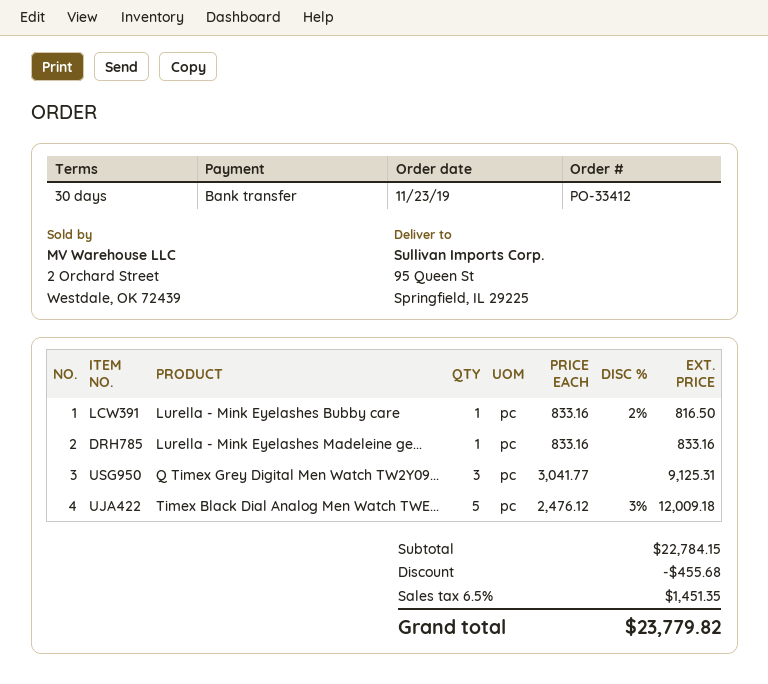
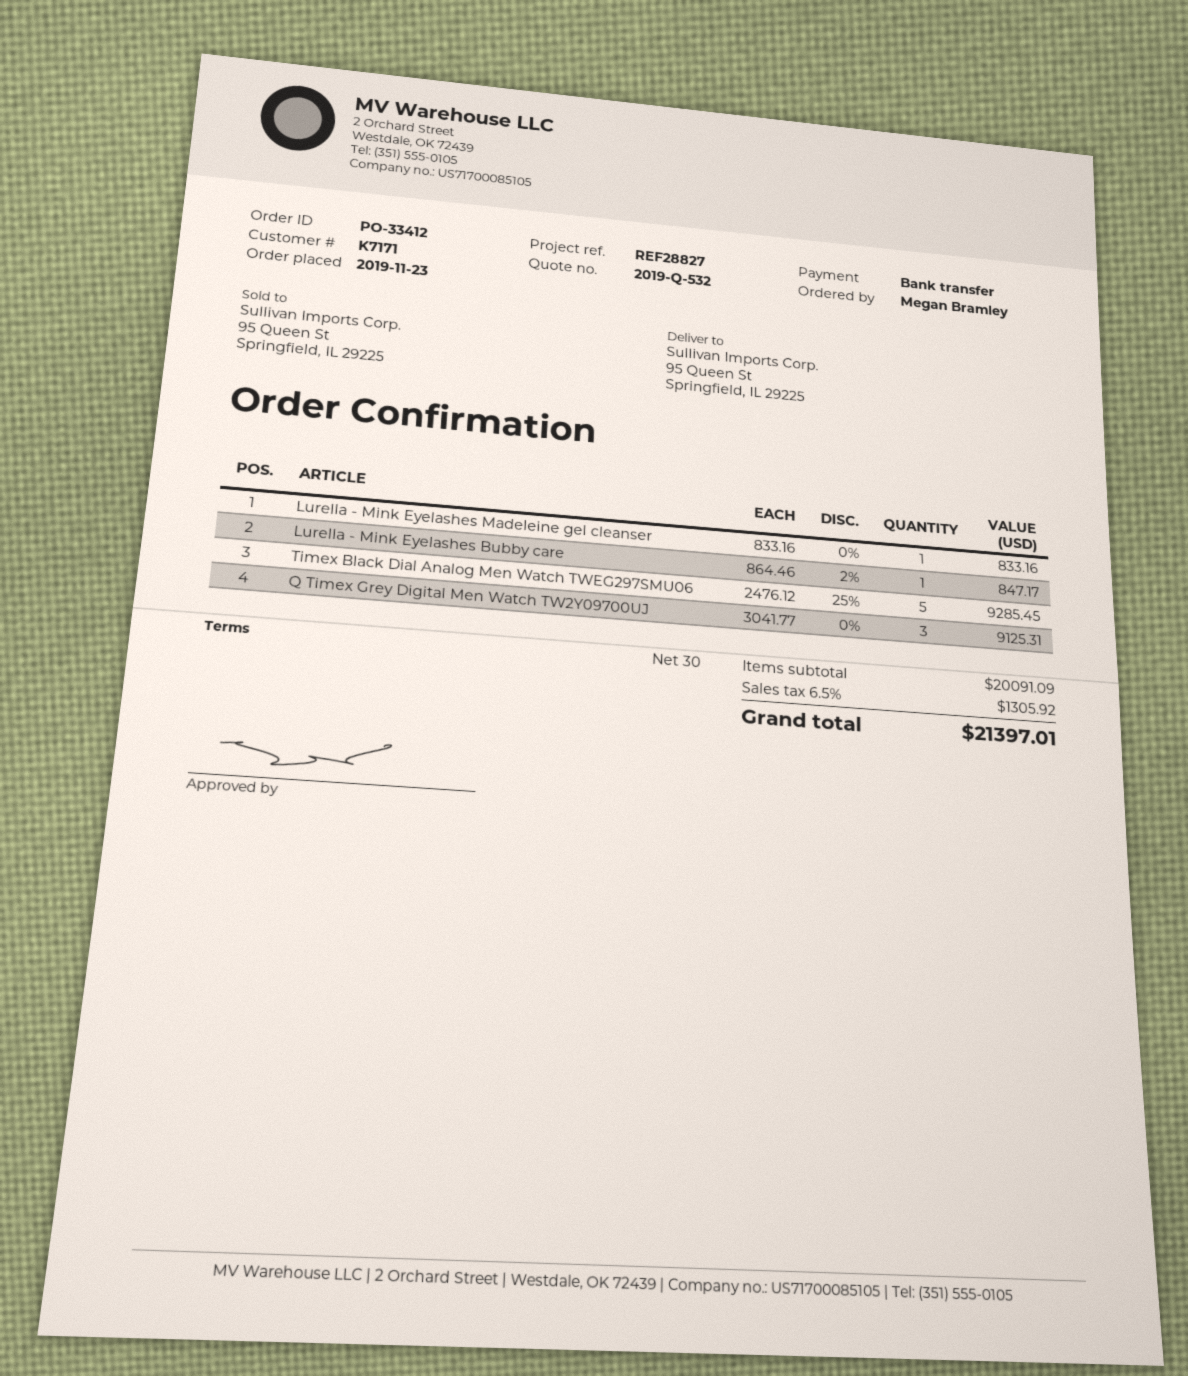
Lurella - Mink Eyelashes Bubby care: 1 x 833.16 - 2% = 816.50 -> 1 x 864.46 - 2% = 847.17
Timex Black Dial Analog Men Watch TWE...: 5 x 2476.12 - 3% = 12009.18 -> 5 x 2476.12 - 25% = 9285.45
subtotal: 22784.15 -> 20091.09
discount: 455.68 -> none
tax: 6.5% = 1451.35 -> 6.5% = 1305.92
total: 23779.82 -> 21397.01

